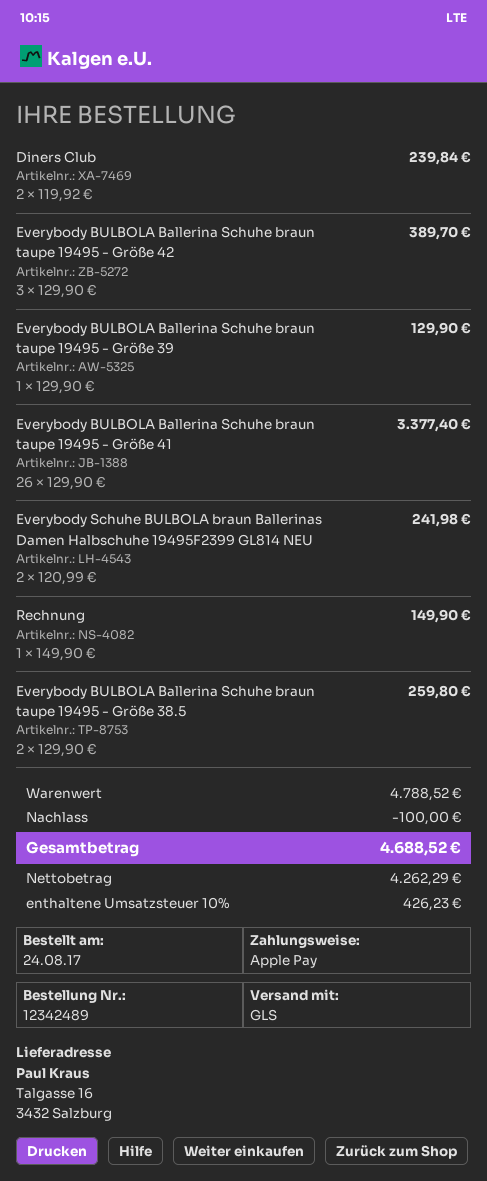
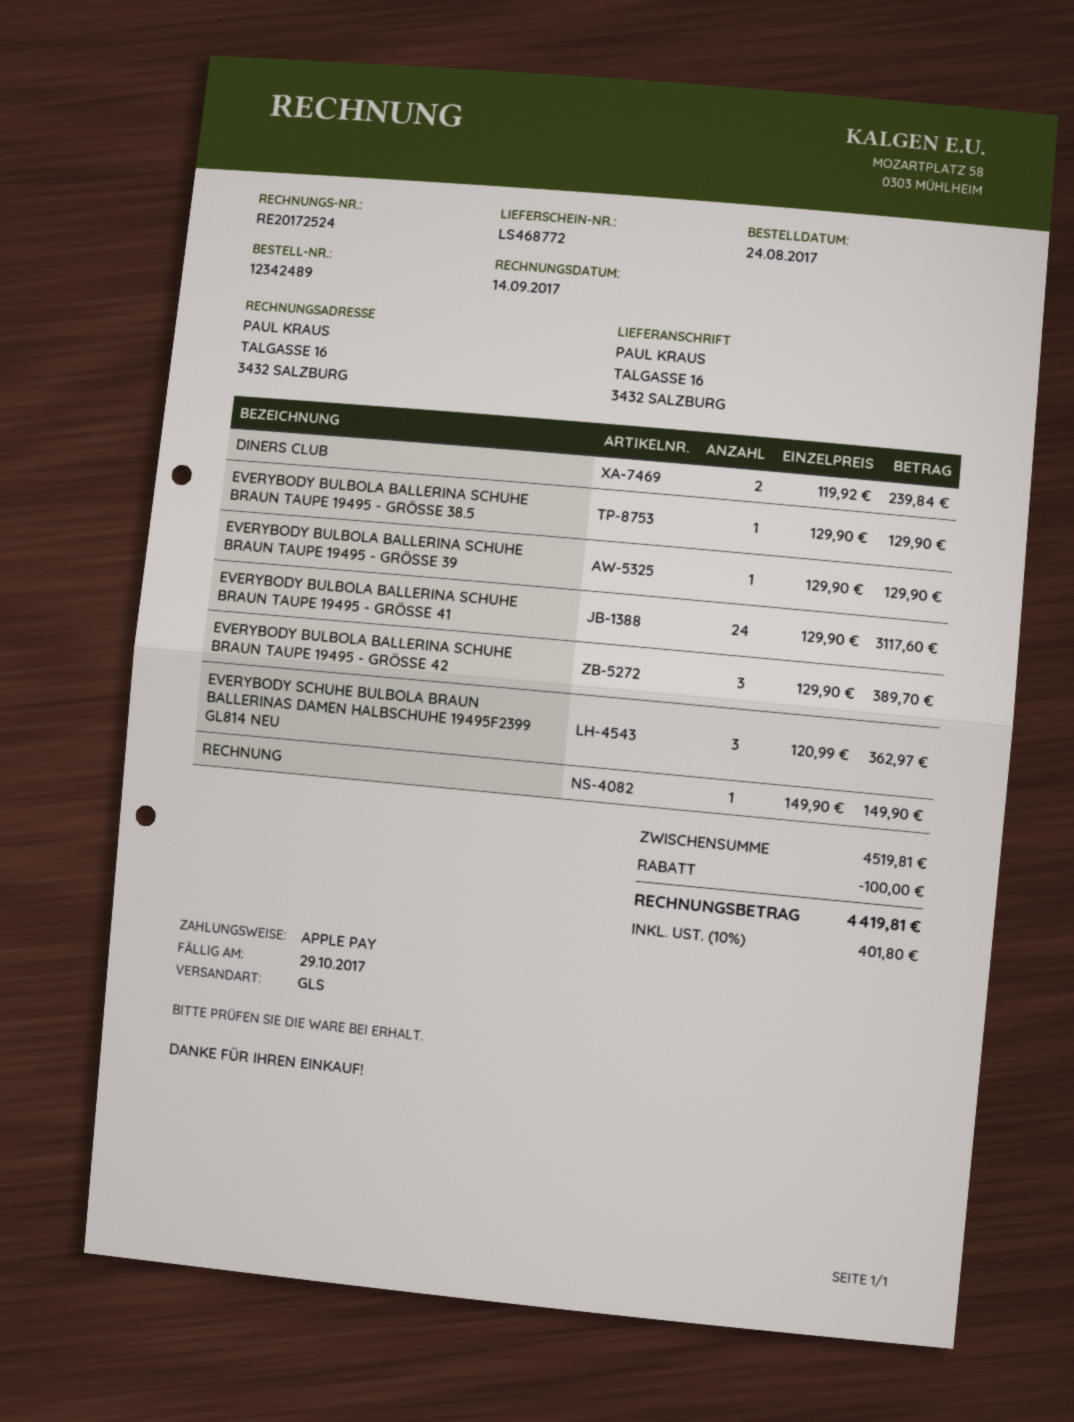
Everybody BULBOLA Ballerina Schuhe braun taupe 19495 - Größe 41: 26 x 129.90 = 3377.40 -> 24 x 129.90 = 3117.60
Everybody Schuhe BULBOLA braun Ballerinas Damen Halbschuhe 19495F2399 GL814 NEU: 2 x 120.99 = 241.98 -> 3 x 120.99 = 362.97
Everybody BULBOLA Ballerina Schuhe braun taupe 19495 - Größe 38.5: 2 x 129.90 = 259.80 -> 1 x 129.90 = 129.90
subtotal: 4788.52 -> 4519.81
tax: 10% = 426.23 -> 10% = 401.80
total: 4688.52 -> 4419.81

